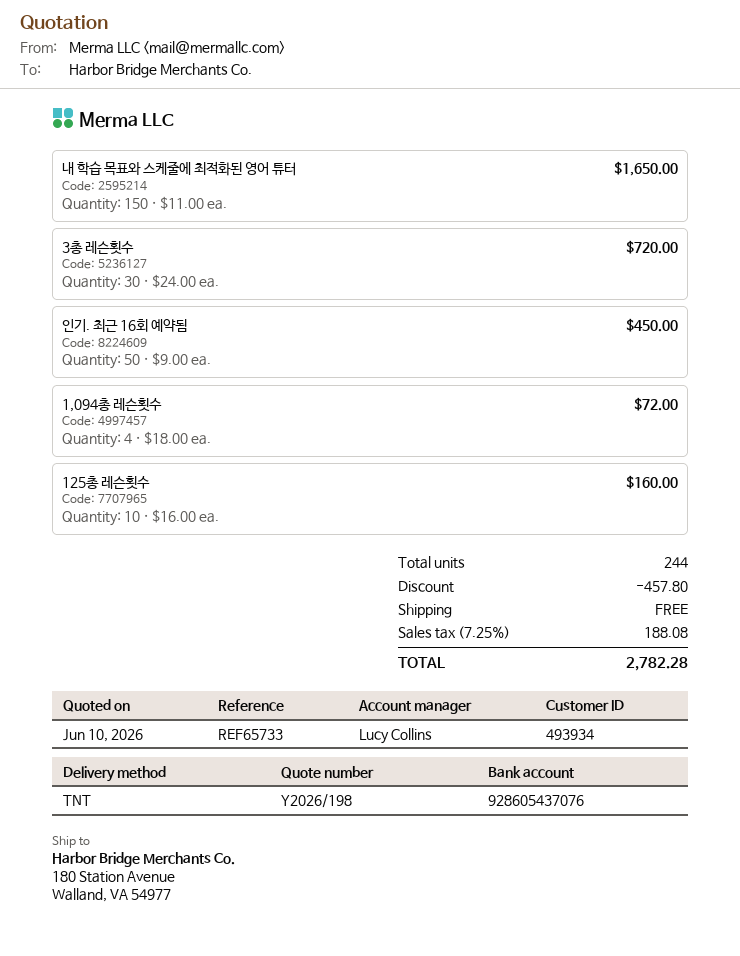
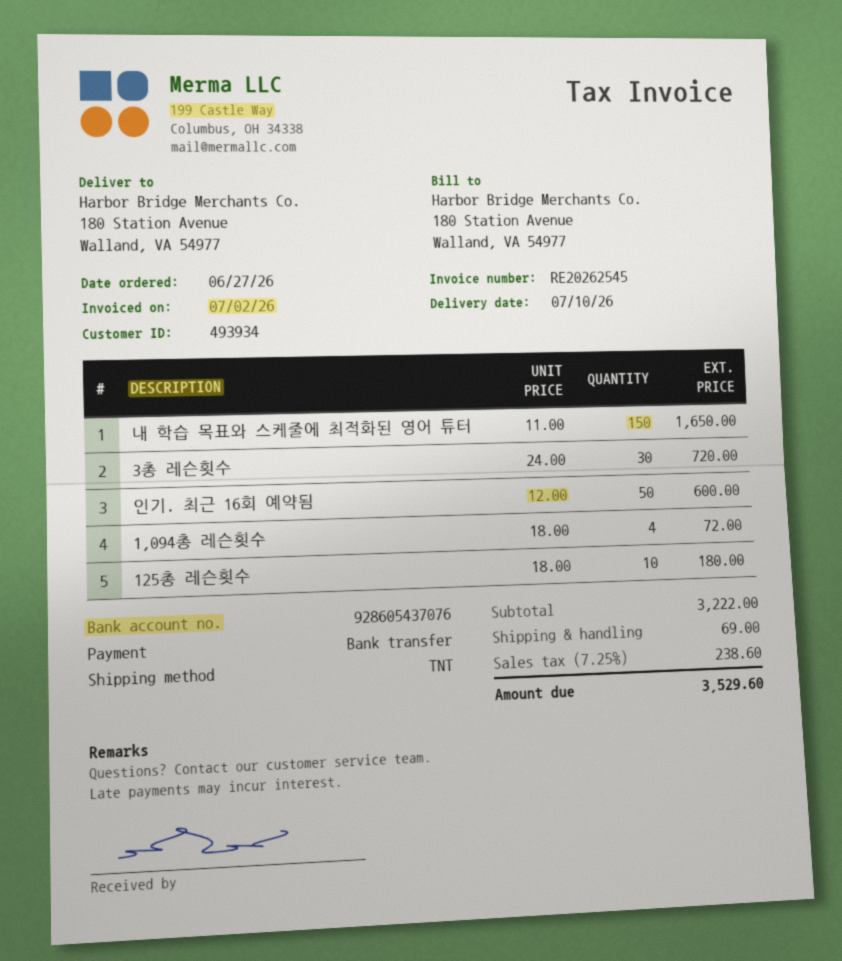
인기. 최근 16회 예약됨: 50 x 9.00 = 450.00 -> 50 x 12.00 = 600.00
125총 레슨횟수: 10 x 16.00 = 160.00 -> 10 x 18.00 = 180.00
discount: 457.80 -> none
shipping: 0.00 -> 69.00
tax: 7.25% = 188.08 -> 7.25% = 238.60
total: 2782.28 -> 3529.60

